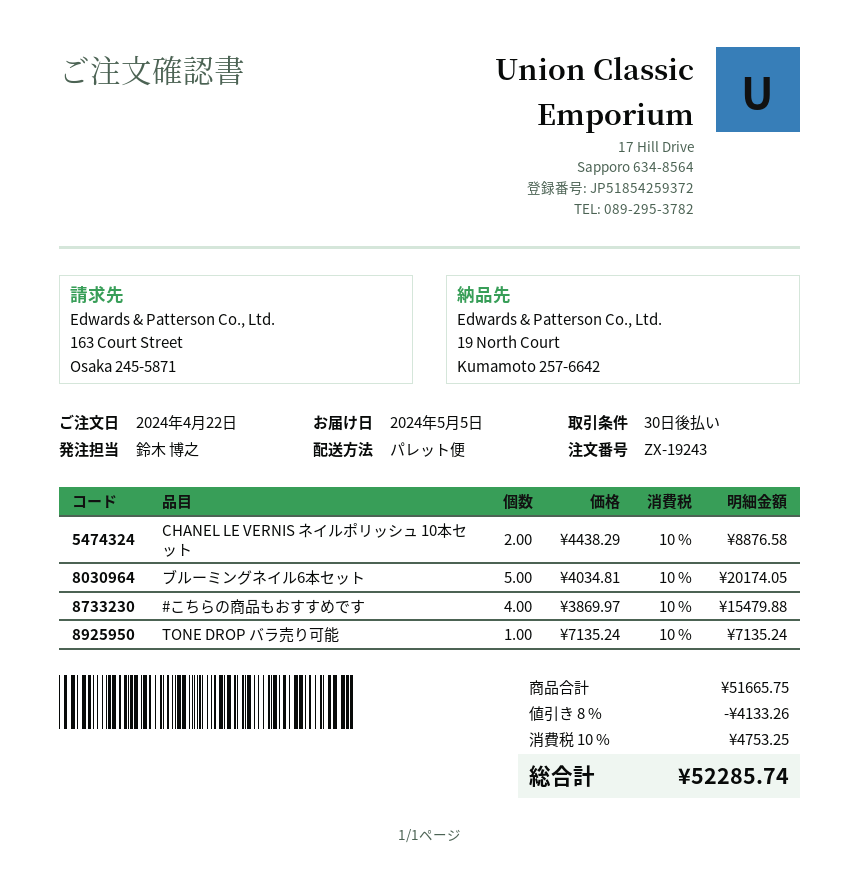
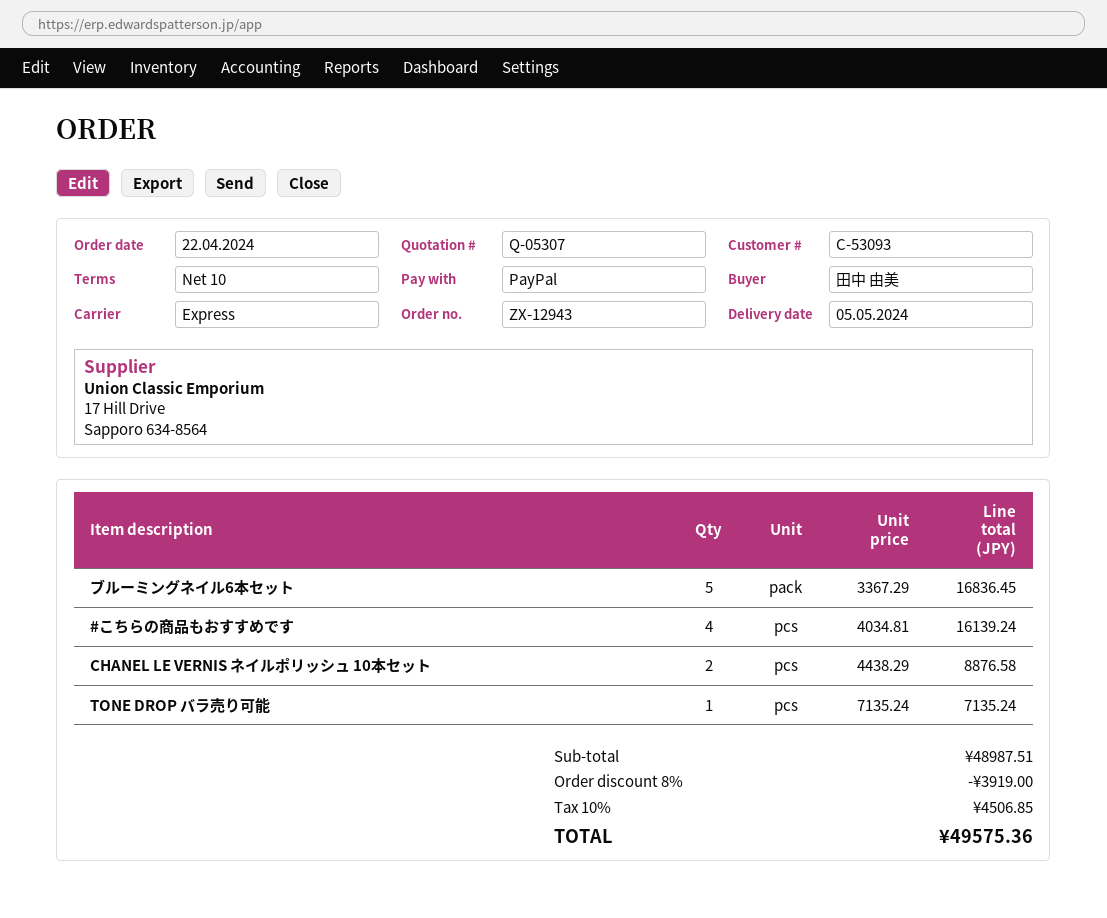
order number: ZX-19243 -> ZX-12943
payment terms: 30 days -> 10 days
ordered by: 鈴木 博之 -> 田中 由美
shipping method: pallet freight -> express
ブルーミングネイル6本セット: 5 x 4034.81 = 20174.05 -> 5 x 3367.29 = 16836.45
#こちらの商品もおすすめです: 4 x 3869.97 = 15479.88 -> 4 x 4034.81 = 16139.24
subtotal: 51665.75 -> 48987.51
discount: 8% = 4133.26 -> 8% = 3919.00
tax: 10% = 4753.25 -> 10% = 4506.85
total: 52285.74 -> 49575.36

